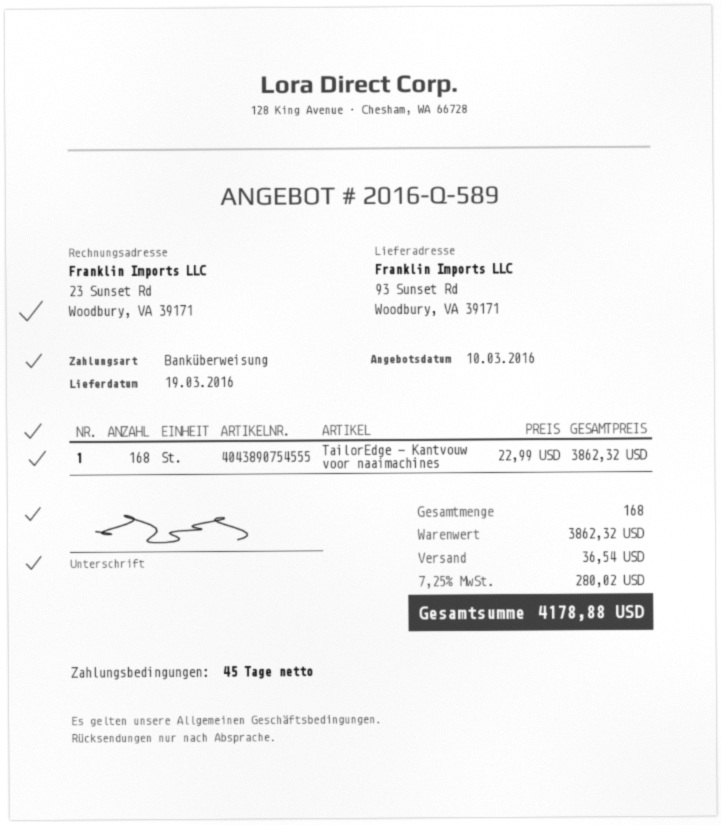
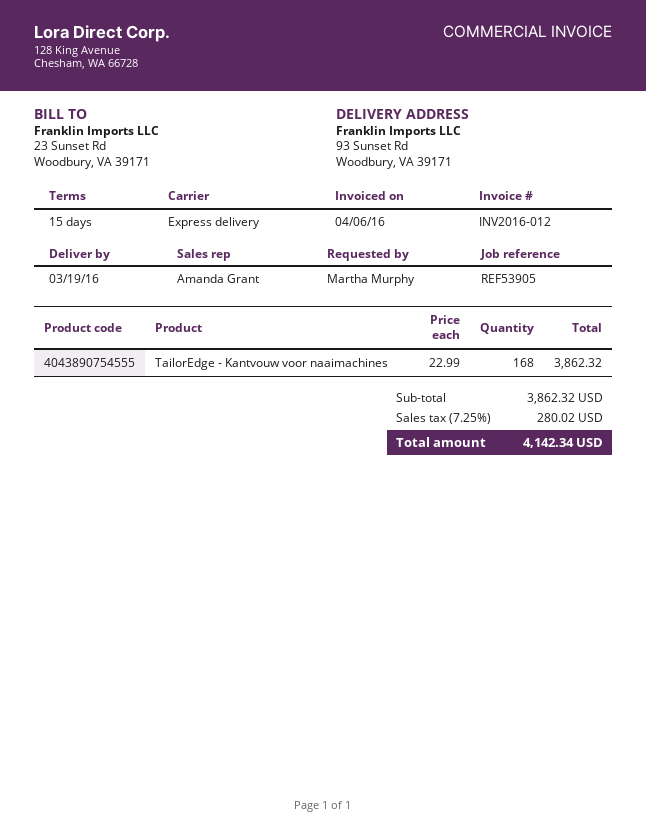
payment terms: 45 days -> 15 days
shipping: 36.54 -> none
total: 4178.88 -> 4142.34

